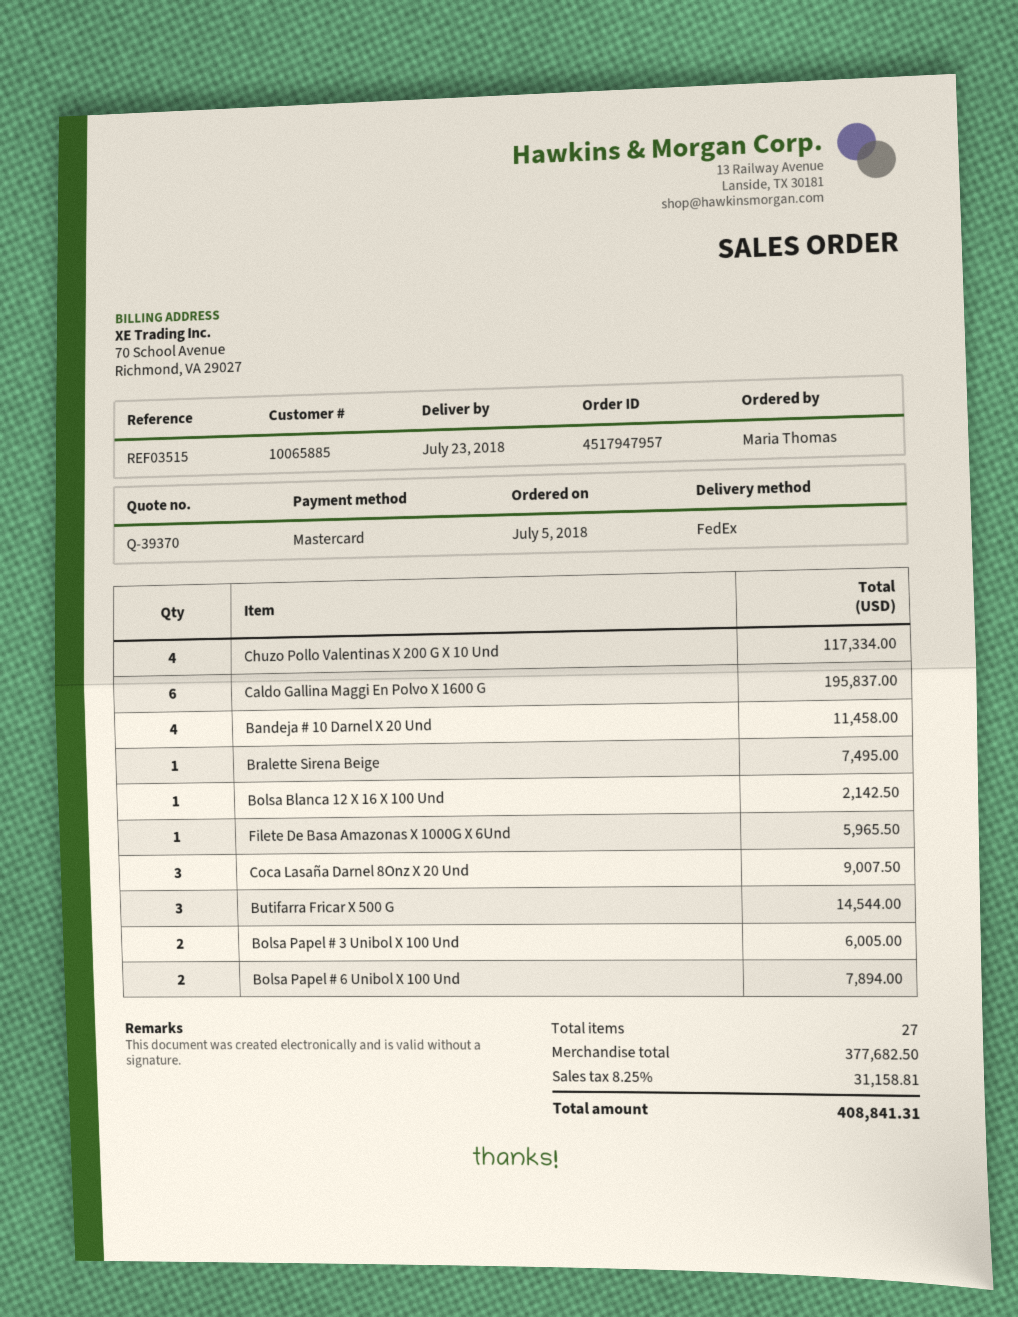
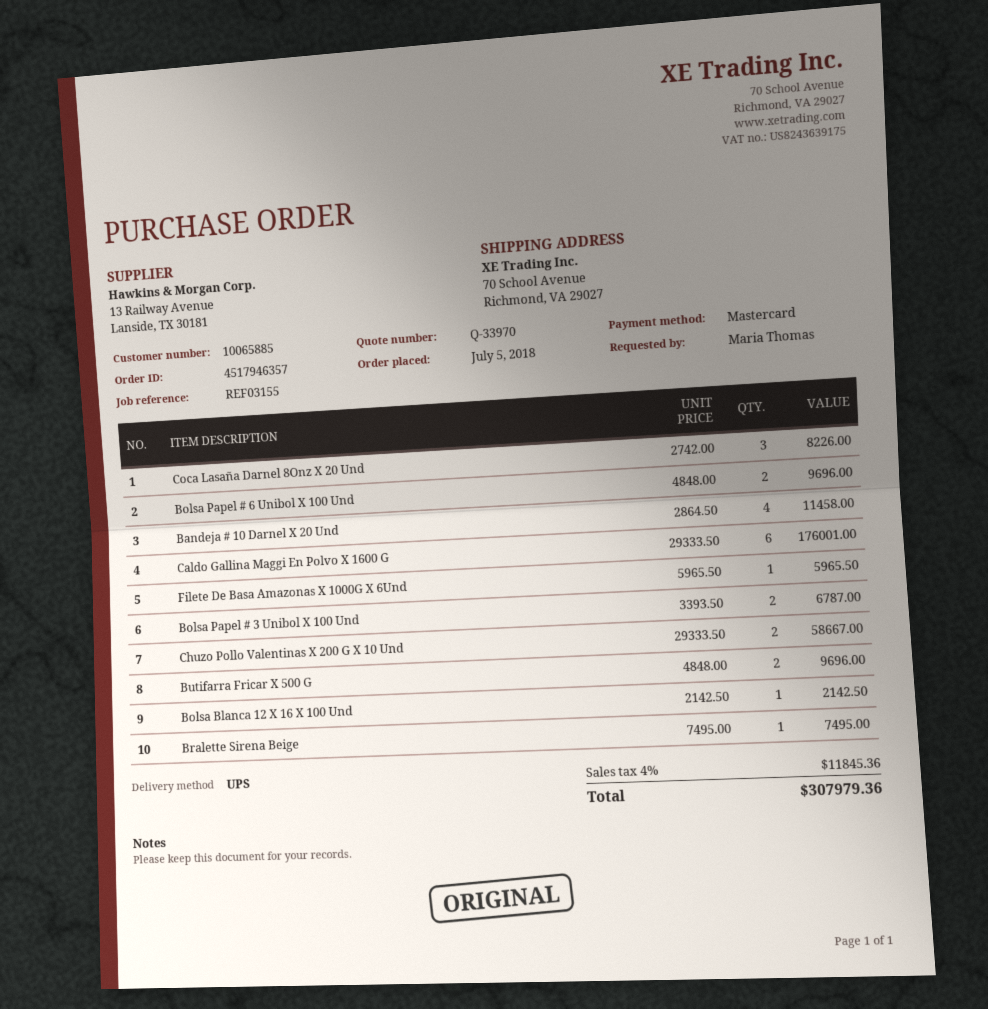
quote number: Q-39370 -> Q-33970
order number: 4517947957 -> 4517946357
reference: REF03515 -> REF03155
shipping method: FedEx -> UPS
Chuzo Pollo Valentinas X 200 G X 10 Und: 4 for 117334.00 -> 2 for 58667.00
Caldo Gallina Maggi En Polvo X 1600 G: 6 for 195837.00 -> 6 for 176001.00
Coca Lasaña Darnel 8Onz X 20 Und: 3 for 9007.50 -> 3 for 8226.00
Butifarra Fricar X 500 G: 3 for 14544.00 -> 2 for 9696.00
Bolsa Papel # 3 Unibol X 100 Und: 2 for 6005.00 -> 2 for 6787.00
Bolsa Papel # 6 Unibol X 100 Und: 2 for 7894.00 -> 2 for 9696.00
tax: 8.25% = 31158.81 -> 4% = 11845.36
total: 408841.31 -> 307979.36

